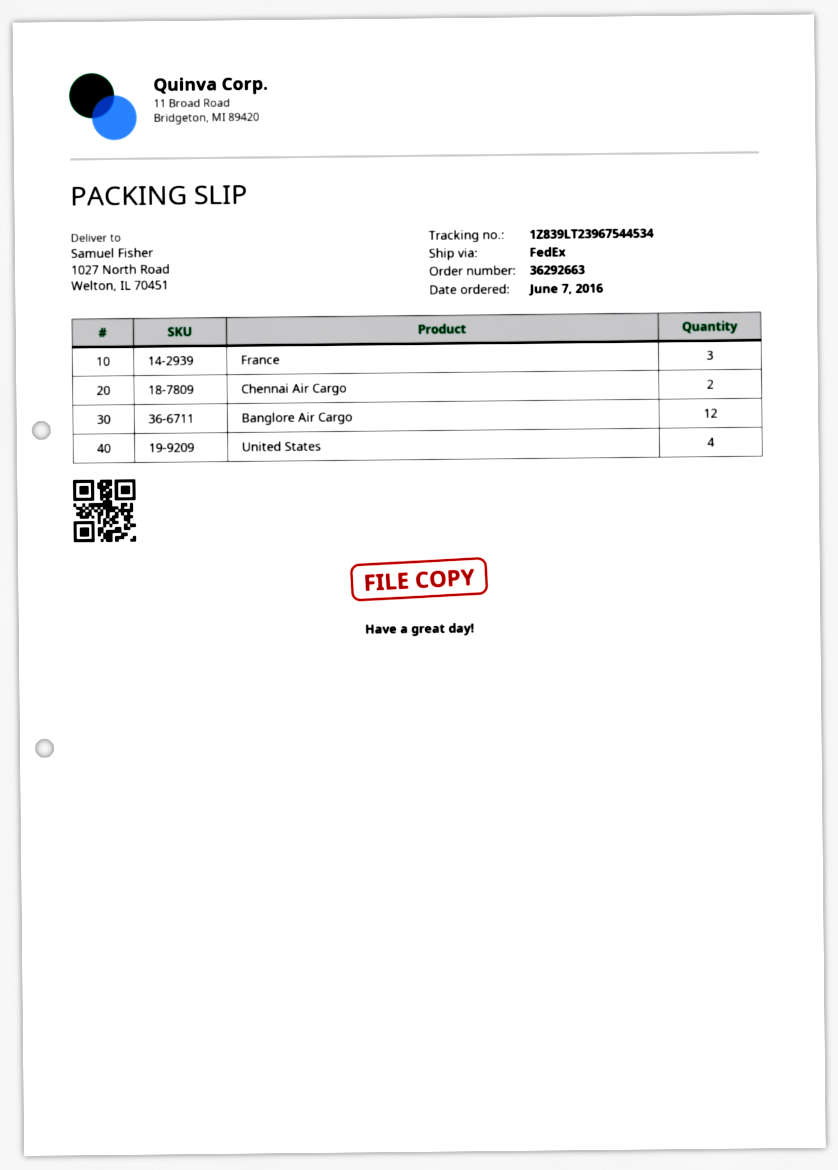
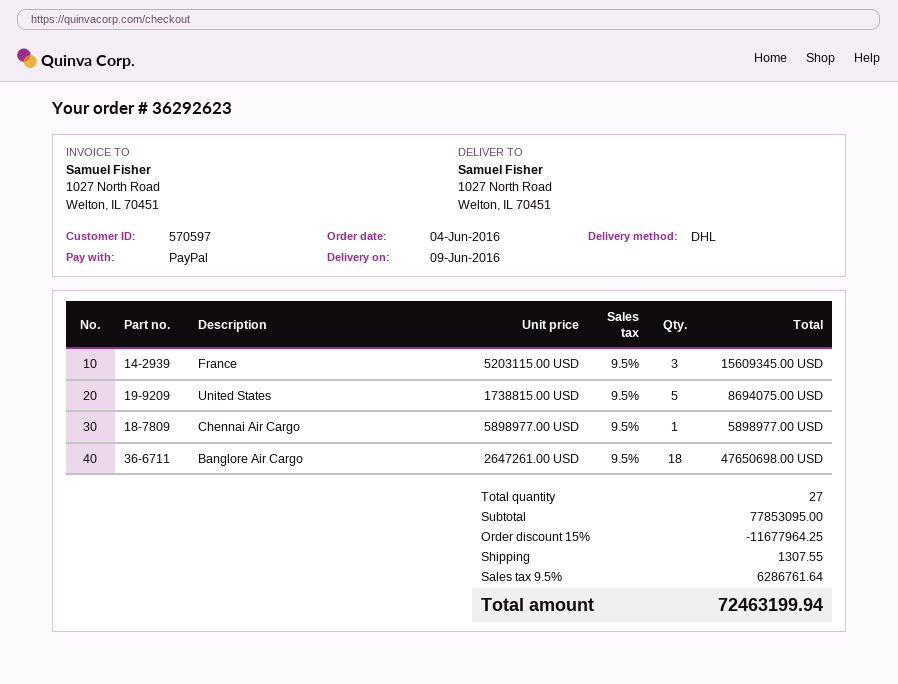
order number: 36292663 -> 36292623
order date: 2016-06-07 -> 2016-06-04
shipping method: FedEx -> DHL
Chennai Air Cargo: 2 -> 1
Banglore Air Cargo: 12 -> 18
United States: 4 -> 5

